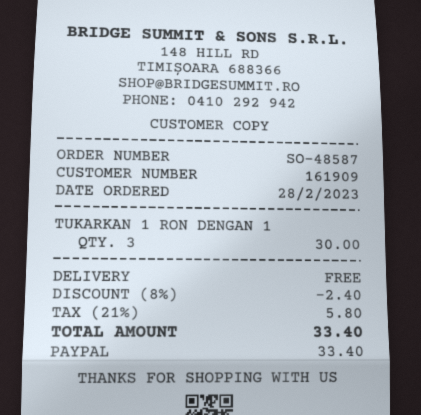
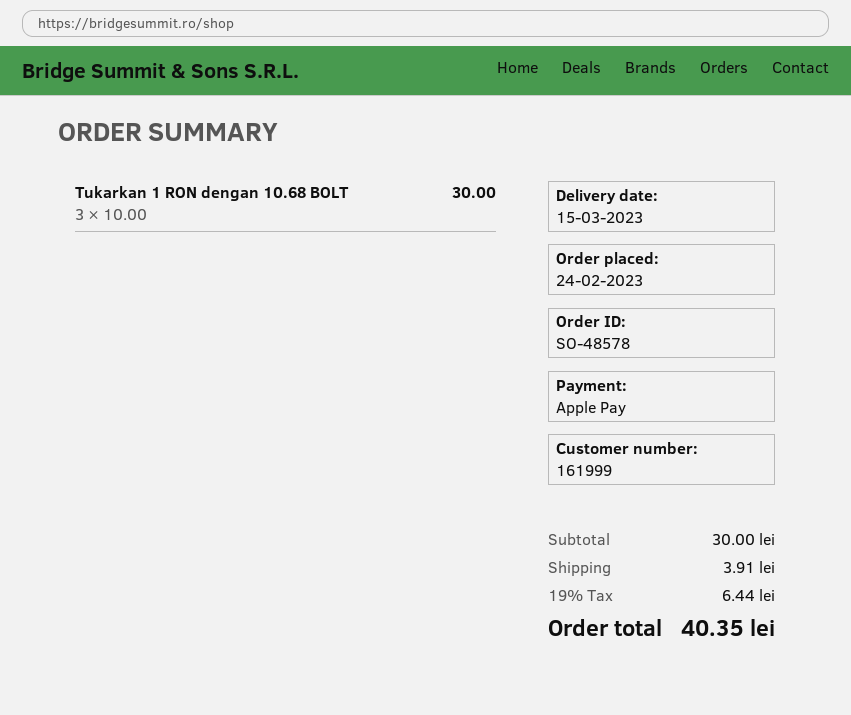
order number: SO-48587 -> SO-48578
order date: 2023-02-28 -> 2023-02-24
customer number: 161909 -> 161999
payment method: PayPal -> Apple Pay
discount: 8% = 2.40 -> none
shipping: 0.00 -> 3.91
tax: 21% = 5.80 -> 19% = 6.44
total: 33.40 -> 40.35

